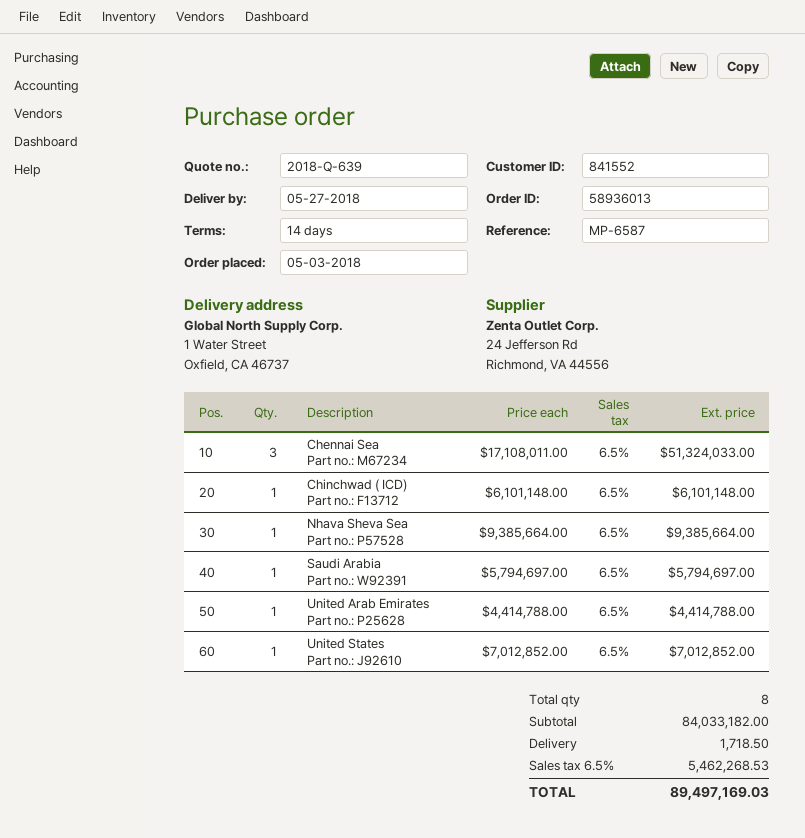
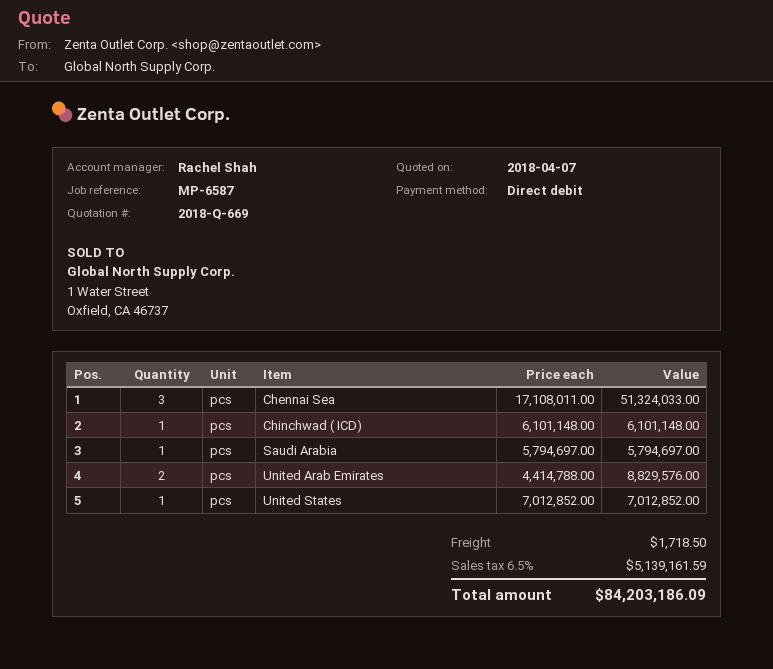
quote number: 2018-Q-639 -> 2018-Q-669
Nhava Sheva Sea: 1 x 9385664.00 = 9385664.00 -> none
United Arab Emirates: 1 x 4414788.00 = 4414788.00 -> 2 x 4414788.00 = 8829576.00
tax: 6.5% = 5462268.53 -> 6.5% = 5139161.59
total: 89497169.03 -> 84203186.09

